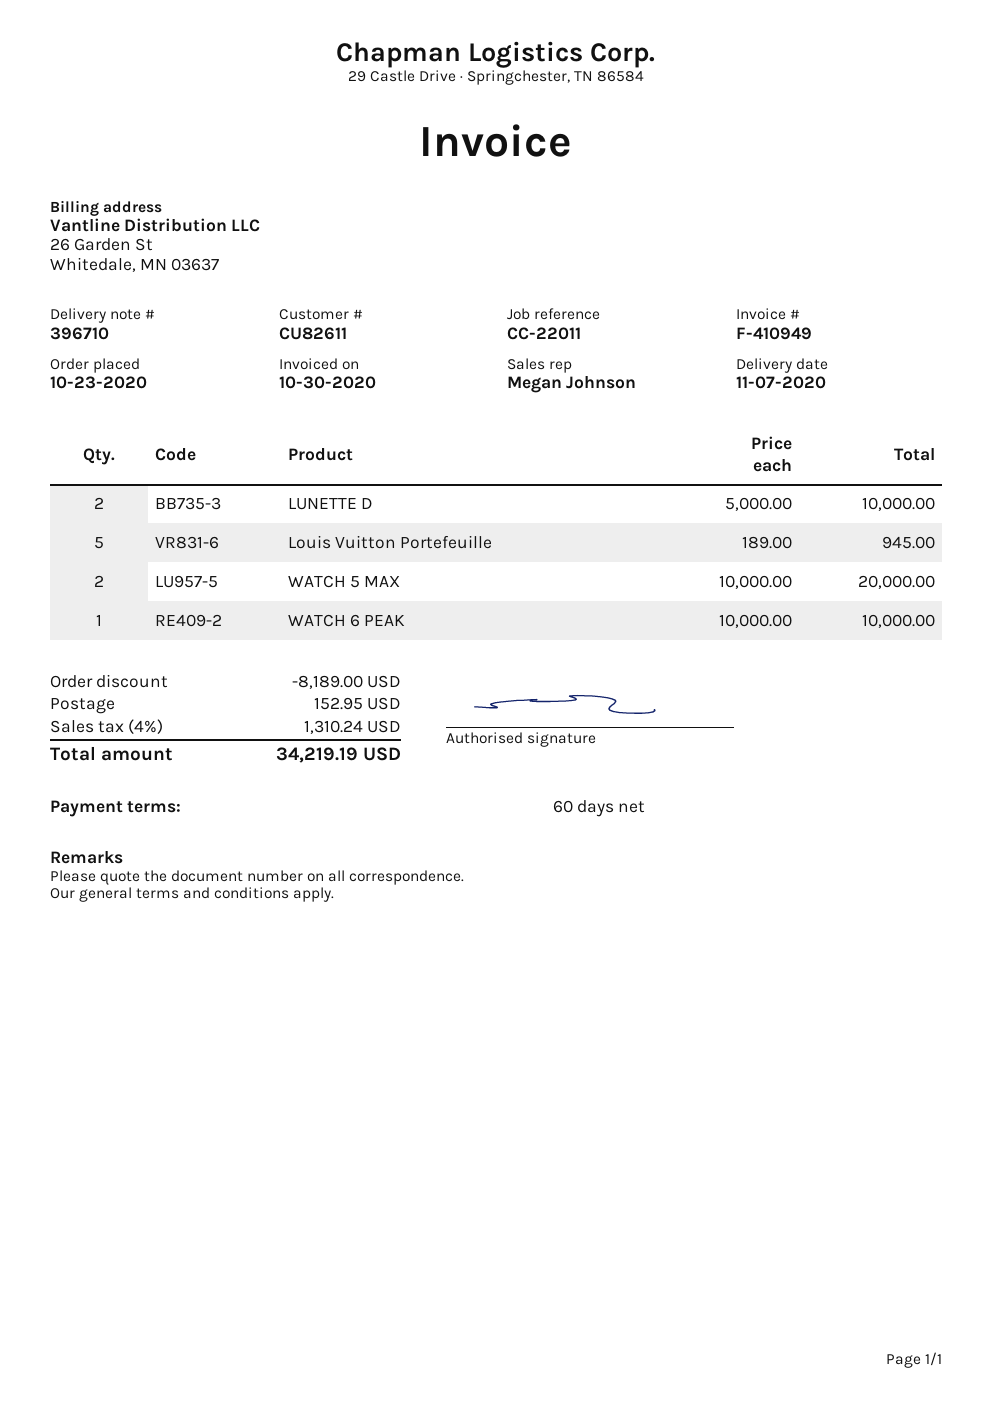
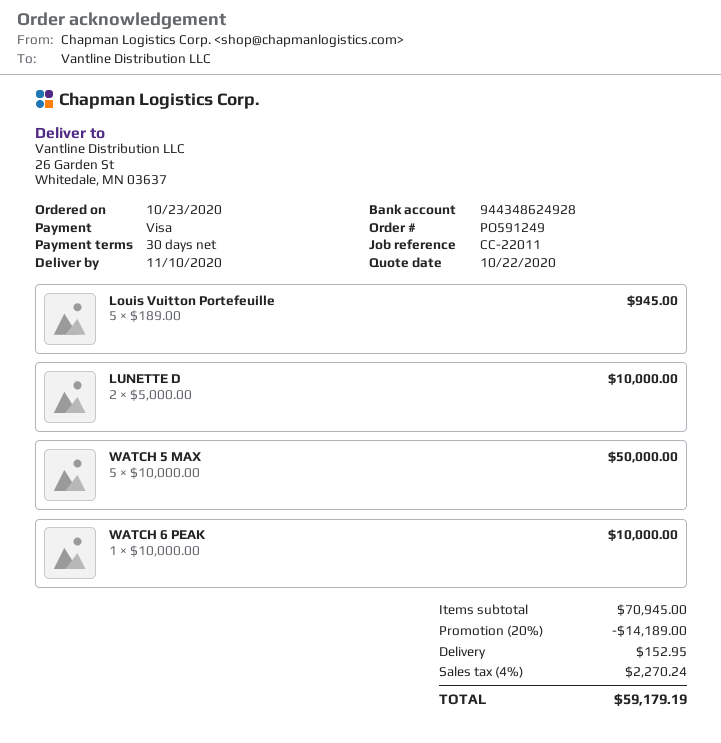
delivery date: 2020-11-07 -> 2020-11-10
payment terms: 60 days -> 30 days
WATCH 5 MAX: 2 x 10000.00 = 20000.00 -> 5 x 10000.00 = 50000.00
discount: 8189.00 -> 14189.00
tax: 4% = 1310.24 -> 4% = 2270.24
total: 34219.19 -> 59179.19

